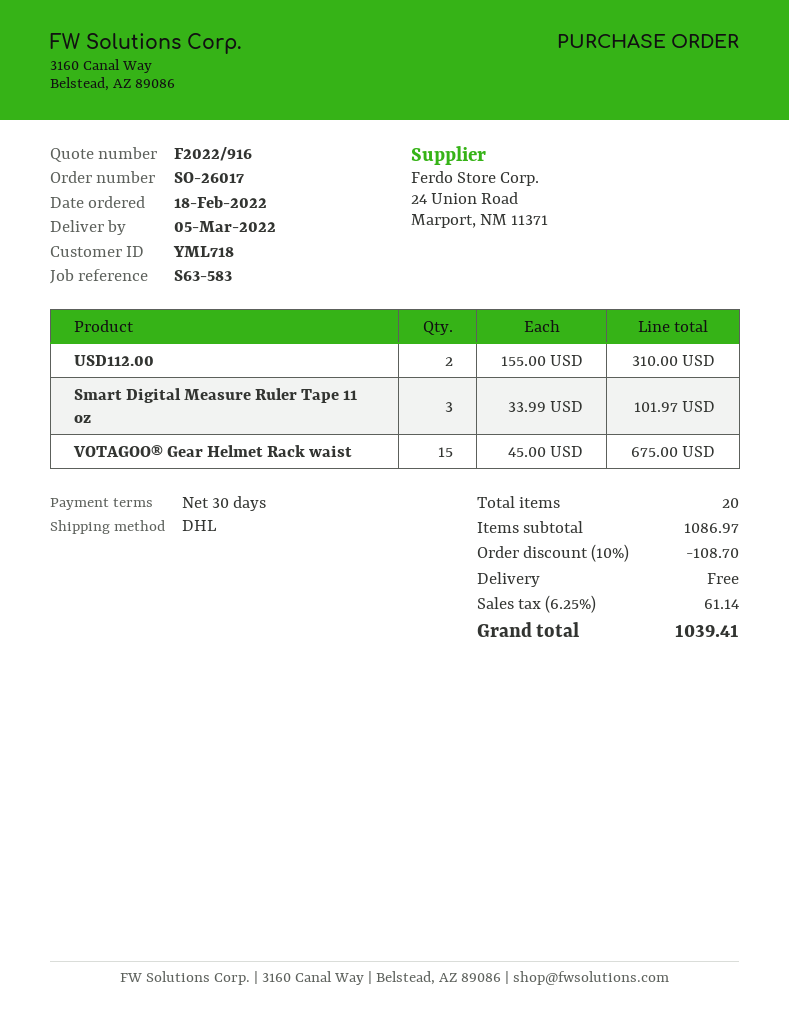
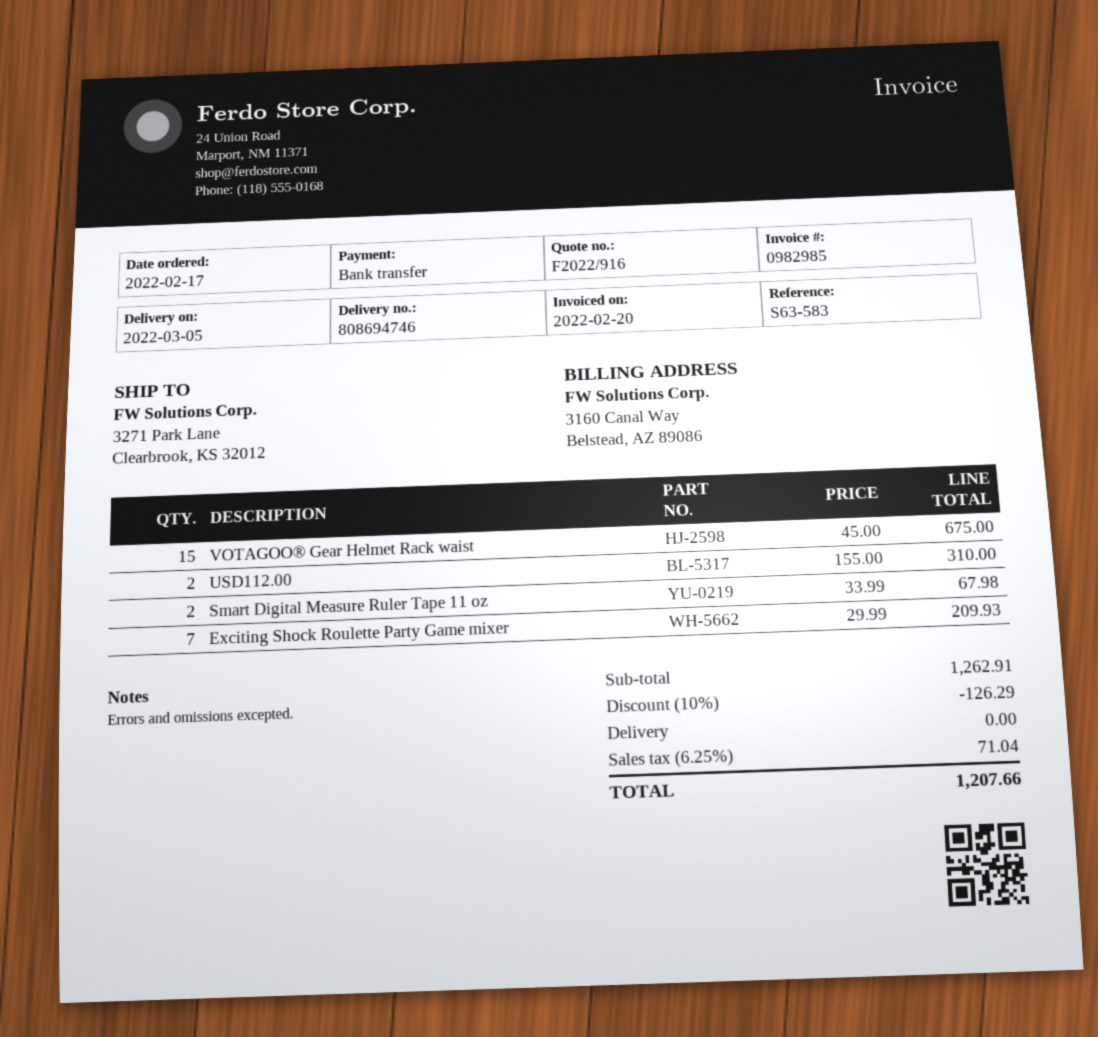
order date: 2022-02-18 -> 2022-02-17
Smart Digital Measure Ruler Tape 11 oz: 3 x 33.99 = 101.97 -> 2 x 33.99 = 67.98
Exciting Shock Roulette Party Game mixer: none -> 7 x 29.99 = 209.93
subtotal: 1086.97 -> 1262.91
discount: 10% = 108.70 -> 10% = 126.29
tax: 6.25% = 61.14 -> 6.25% = 71.04
total: 1039.41 -> 1207.66

